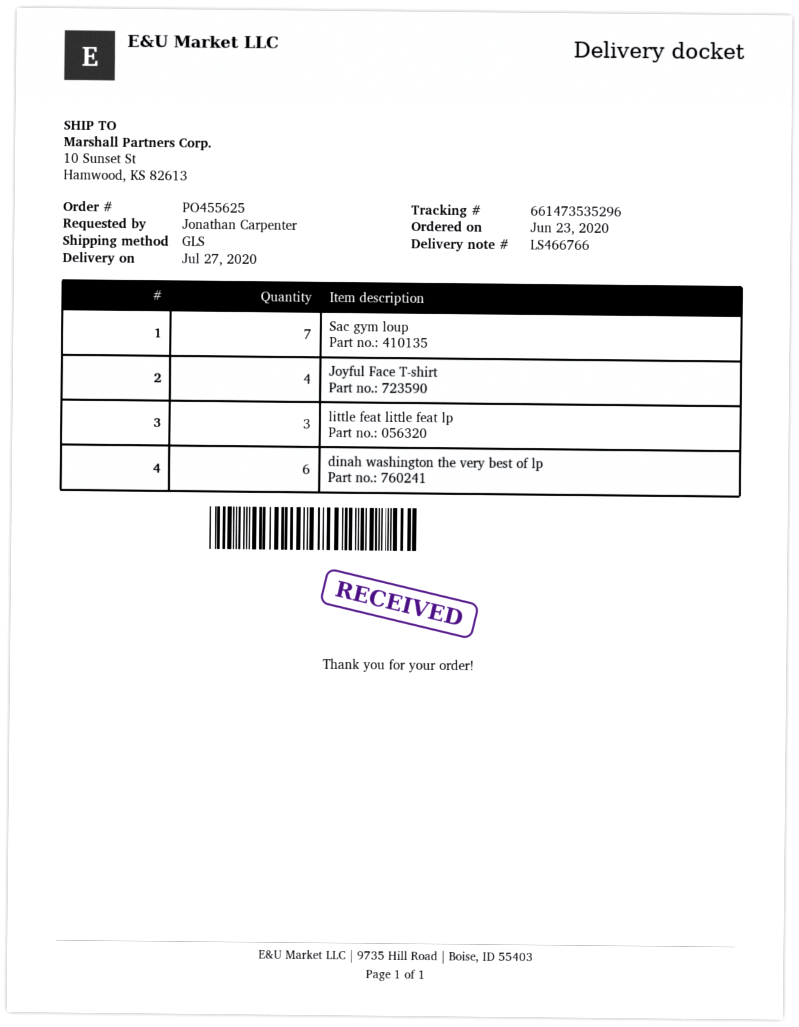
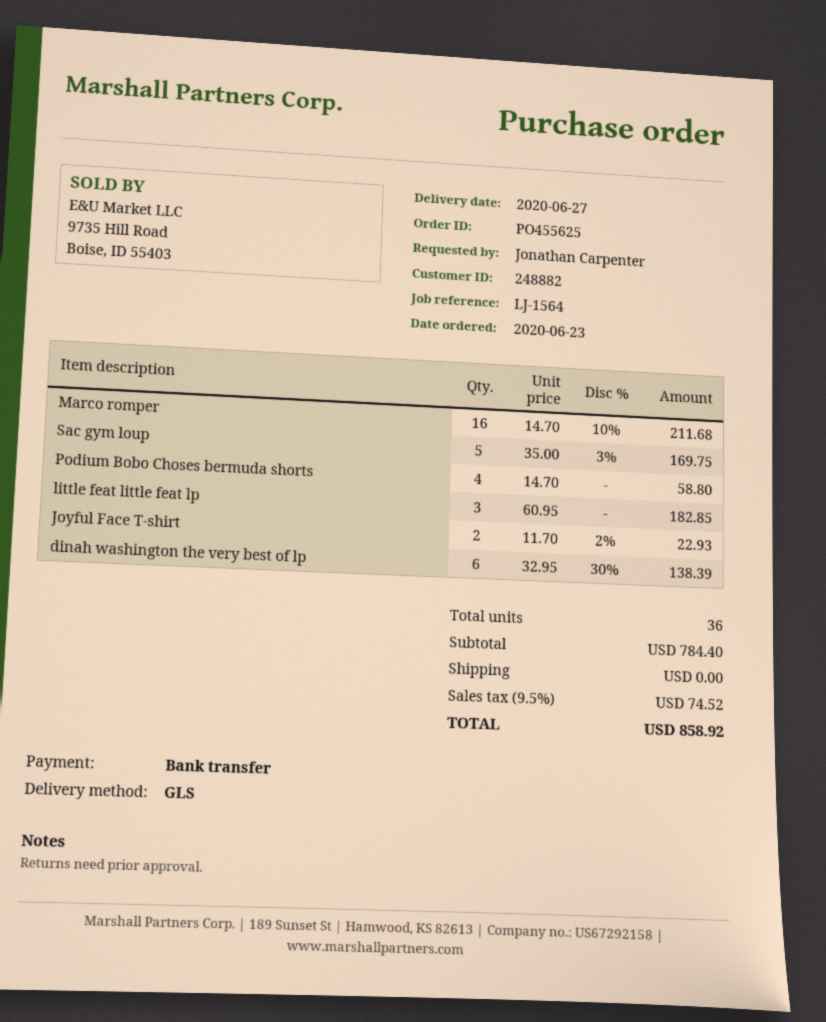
delivery date: 2020-07-27 -> 2020-06-27
Sac gym loup: 7 -> 5
Joyful Face T‑shirt: 4 -> 2
Marco romper: none -> 16
Podium Bobo Choses bermuda shorts: none -> 4

